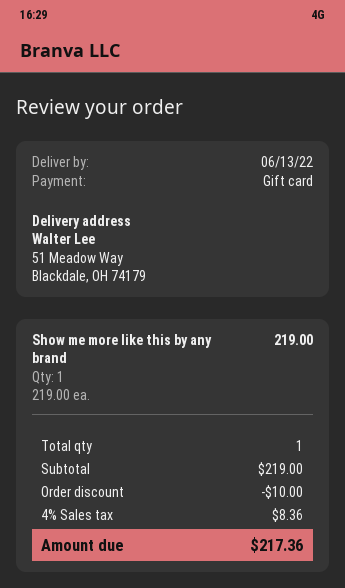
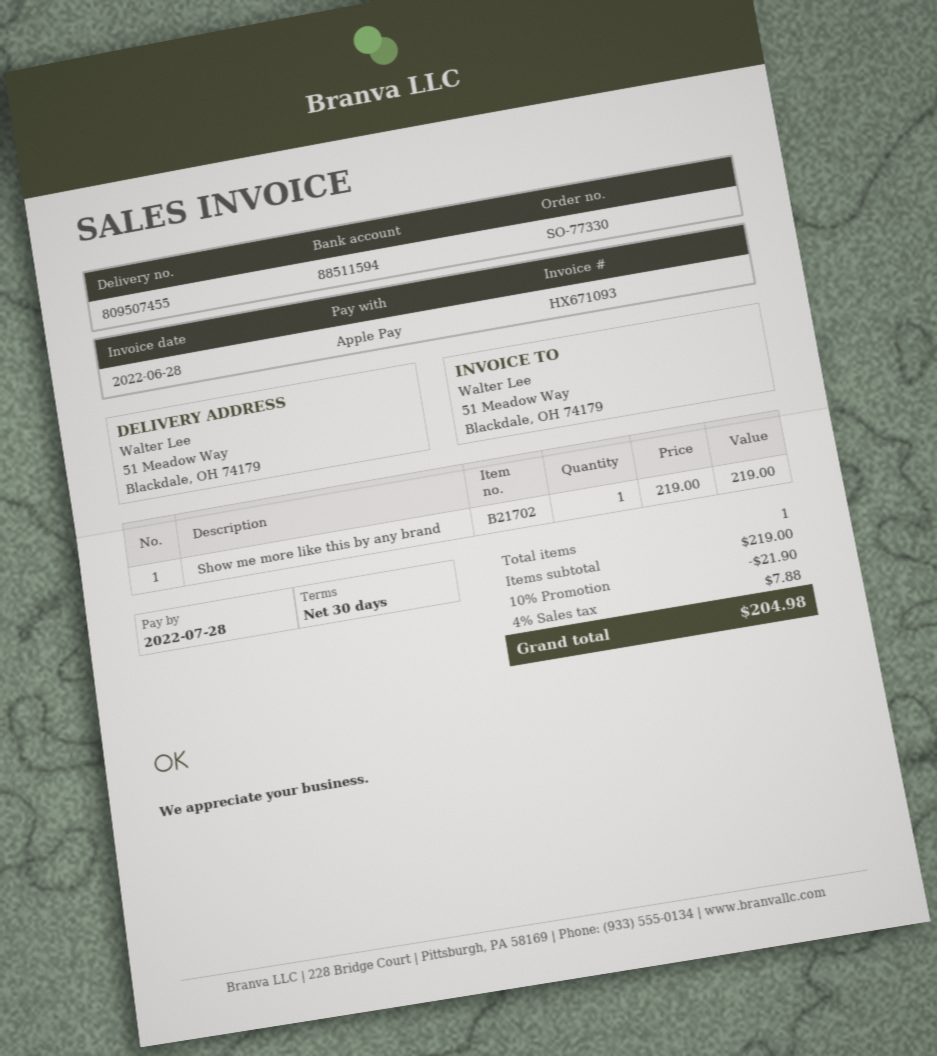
payment method: gift card -> Apple Pay
discount: 10.00 -> 21.90
tax: 4% = 8.36 -> 4% = 7.88
total: 217.36 -> 204.98

